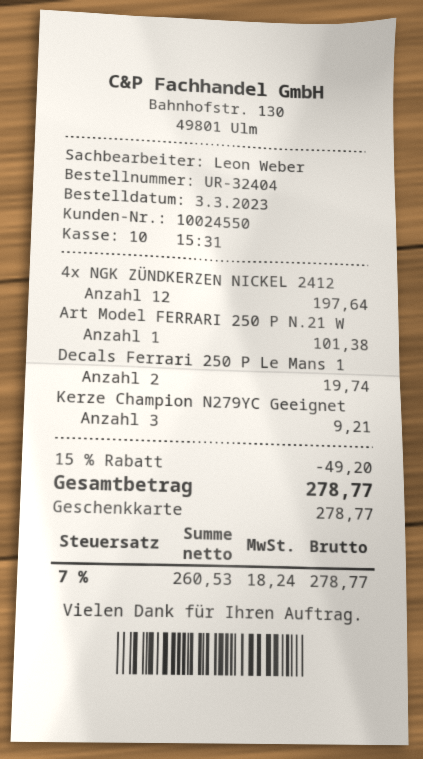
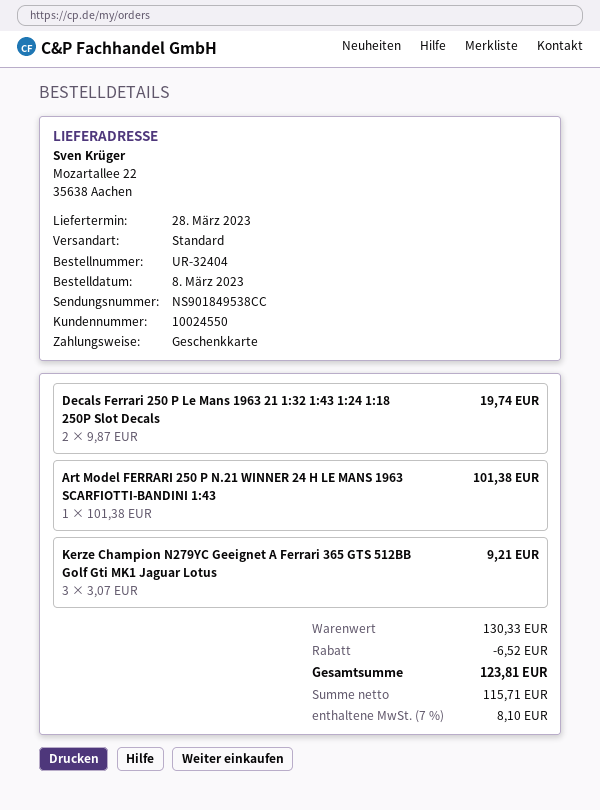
order date: 2023-03-03 -> 2023-03-08
4x NGK ZÜNDKERZEN NICKEL 2412: 12 for 197.64 -> none
discount: 49.20 -> 6.52
net: 260.53 -> 115.71
tax: 7% = 18.24 -> 7% = 8.10
total: 278.77 -> 123.81

